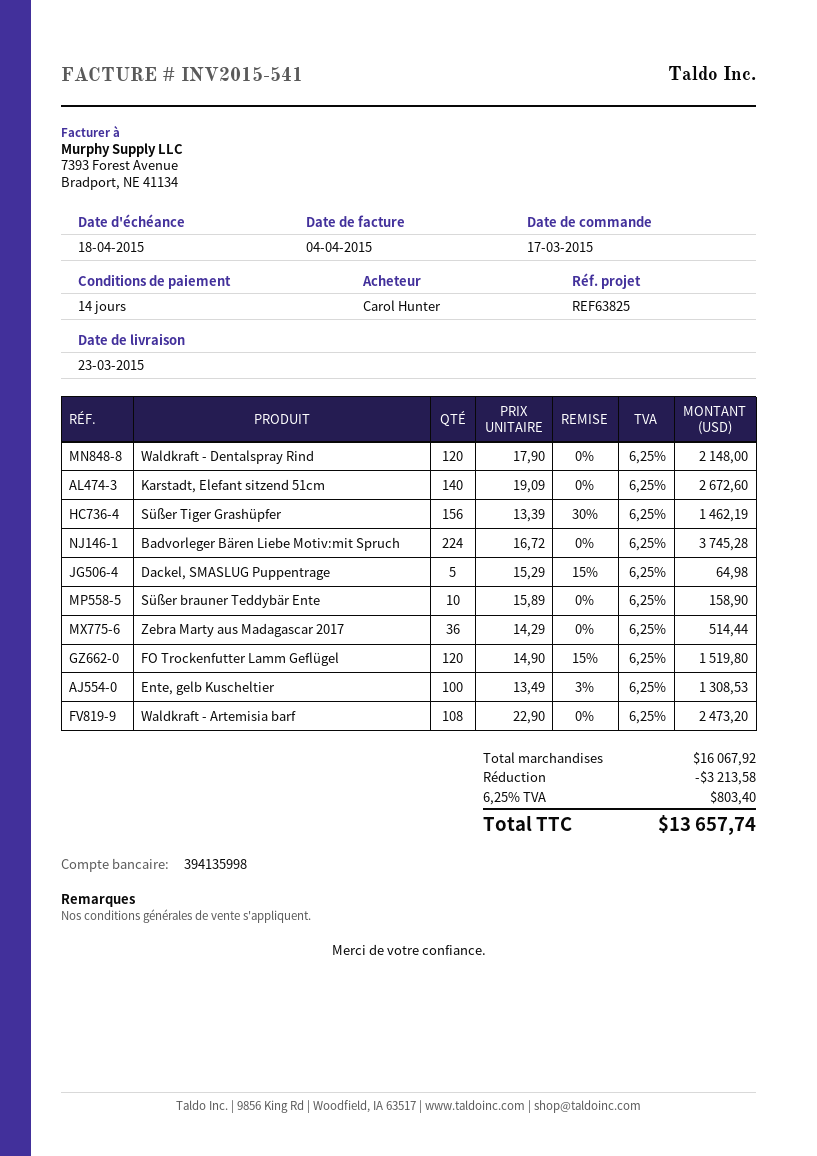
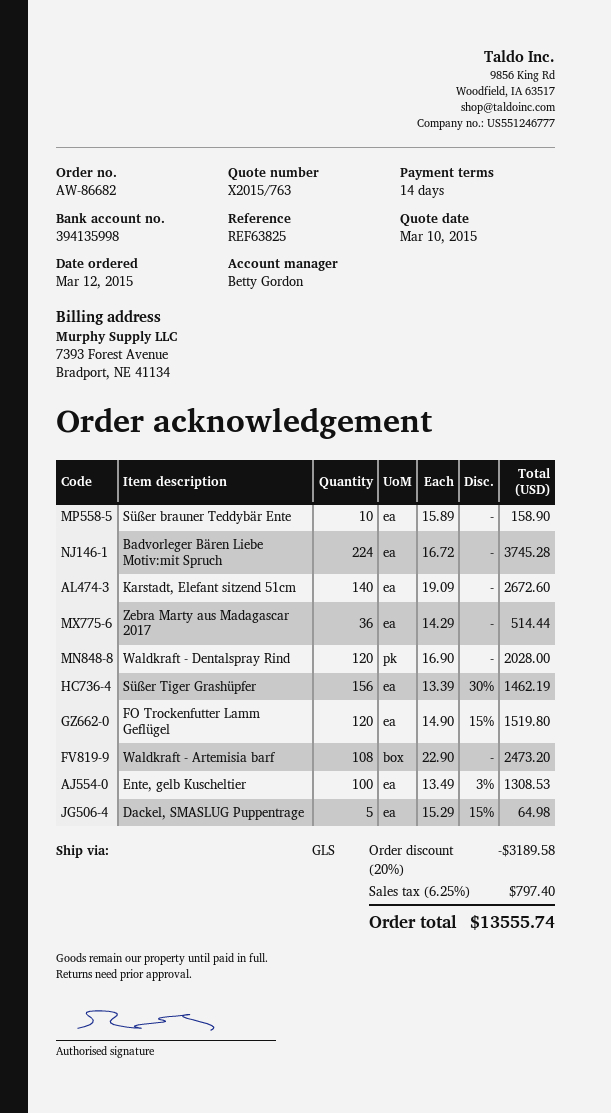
order date: 2015-03-17 -> 2015-03-12
Waldkraft - Dentalspray Rind: 120 x 17.90 = 2148.00 -> 120 x 16.90 = 2028.00
discount: 3213.58 -> 3189.58
tax: 6.25% = 803.40 -> 6.25% = 797.40
total: 13657.74 -> 13555.74

